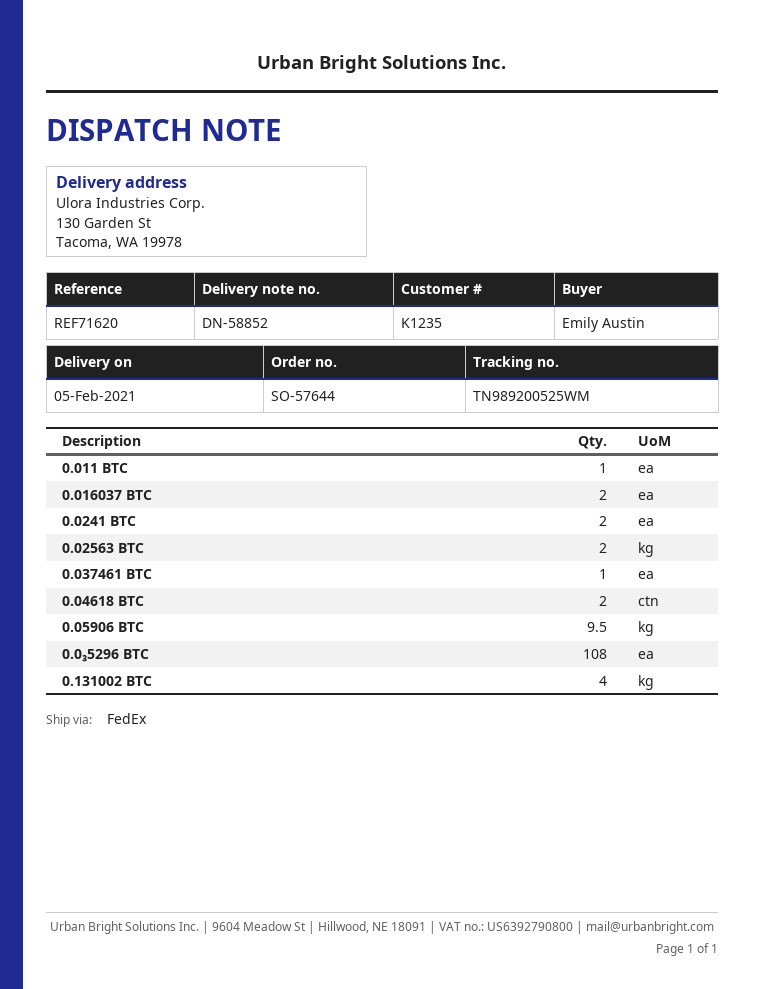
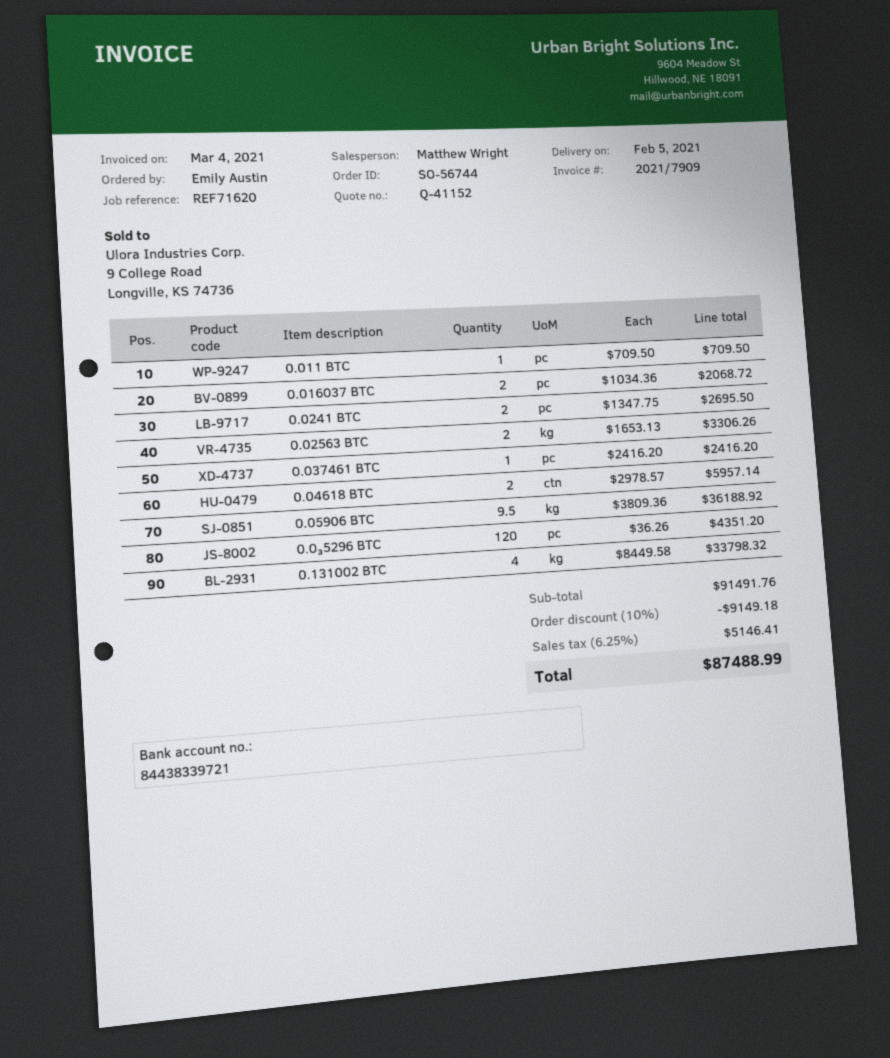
order number: SO-57644 -> SO-56744
0.0₃5296 BTC: 108 -> 120

